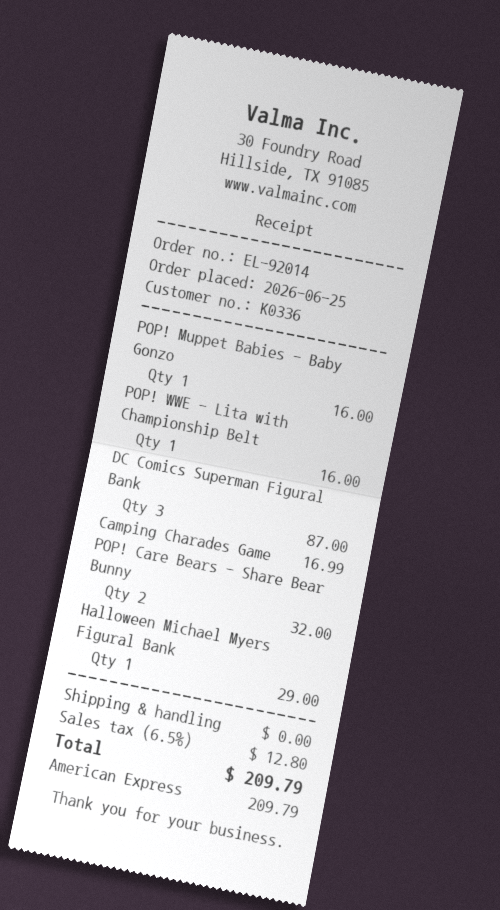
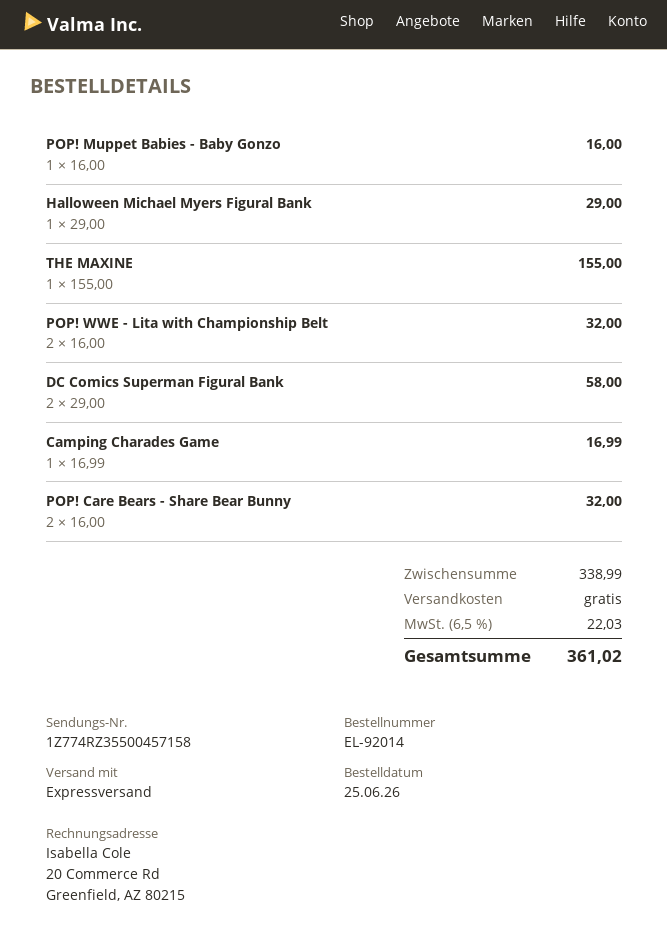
POP! WWE - Lita with Championship Belt: 1 for 16.00 -> 2 for 32.00
DC Comics Superman Figural Bank: 3 for 87.00 -> 2 for 58.00
THE MAXINE: none -> 1 for 155.00
tax: 6.5% = 12.80 -> 6.5% = 22.03
total: 209.79 -> 361.02

